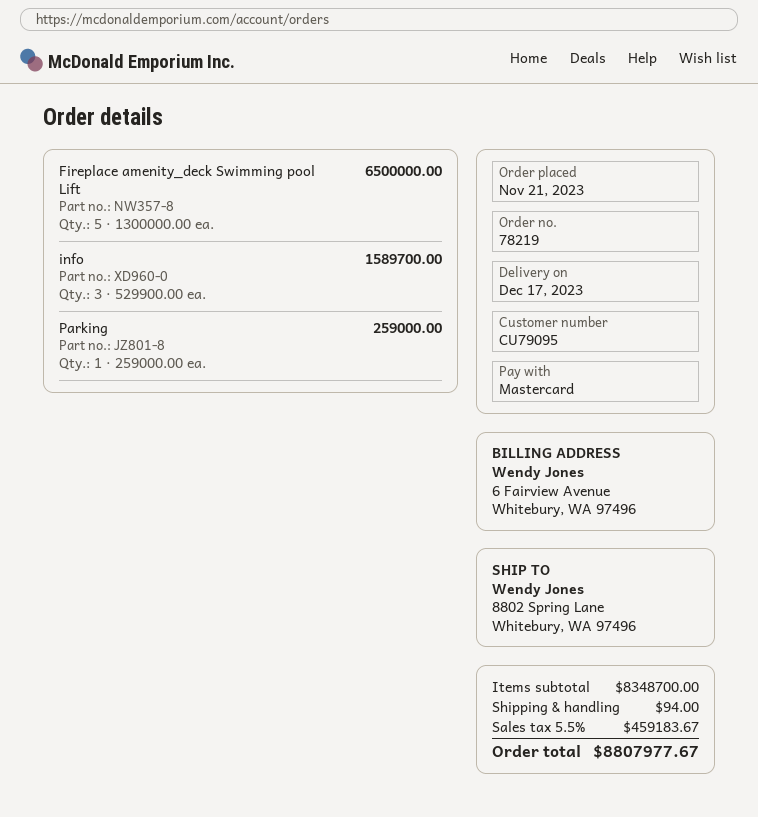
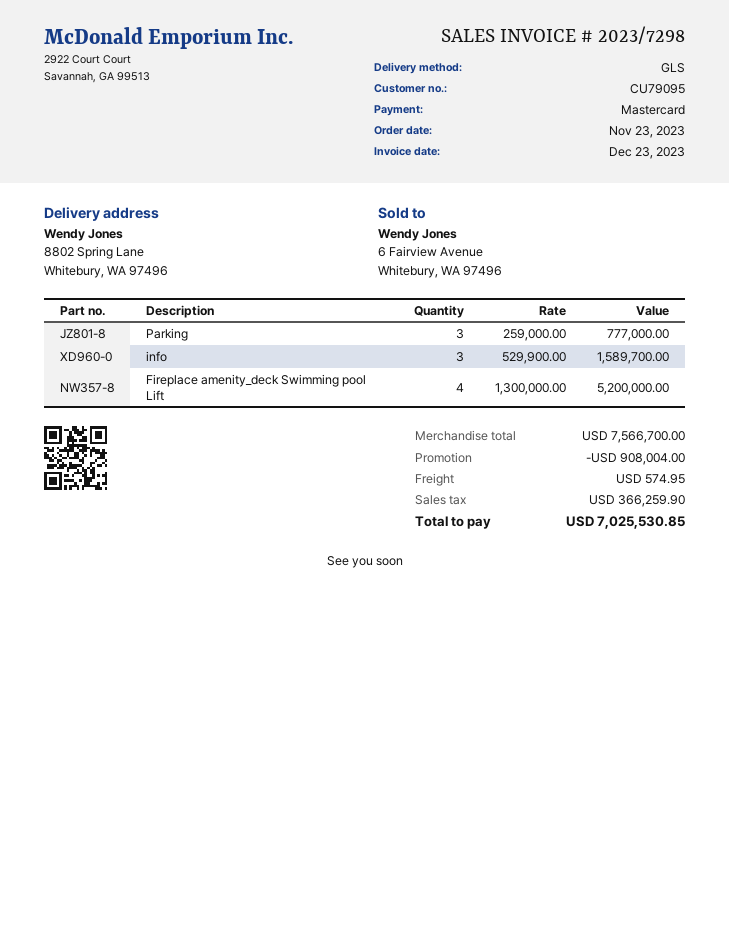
order date: 2023-11-21 -> 2023-11-23
Fireplace amenity_deck Swimming pool Lift: 5 x 1300000.00 = 6500000.00 -> 4 x 1300000.00 = 5200000.00
Parking: 1 x 259000.00 = 259000.00 -> 3 x 259000.00 = 777000.00
subtotal: 8348700.00 -> 7566700.00
discount: none -> 908004.00
shipping: 94.00 -> 574.95
tax: 459183.67 -> 366259.90
total: 8807977.67 -> 7025530.85

